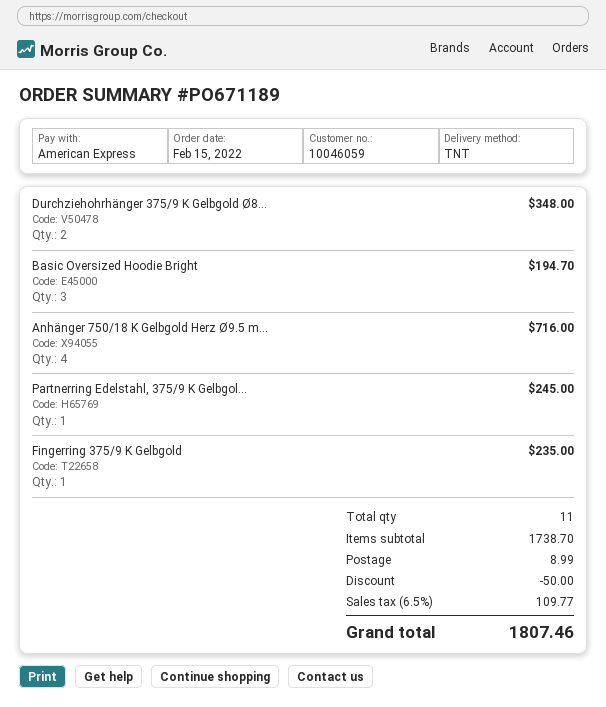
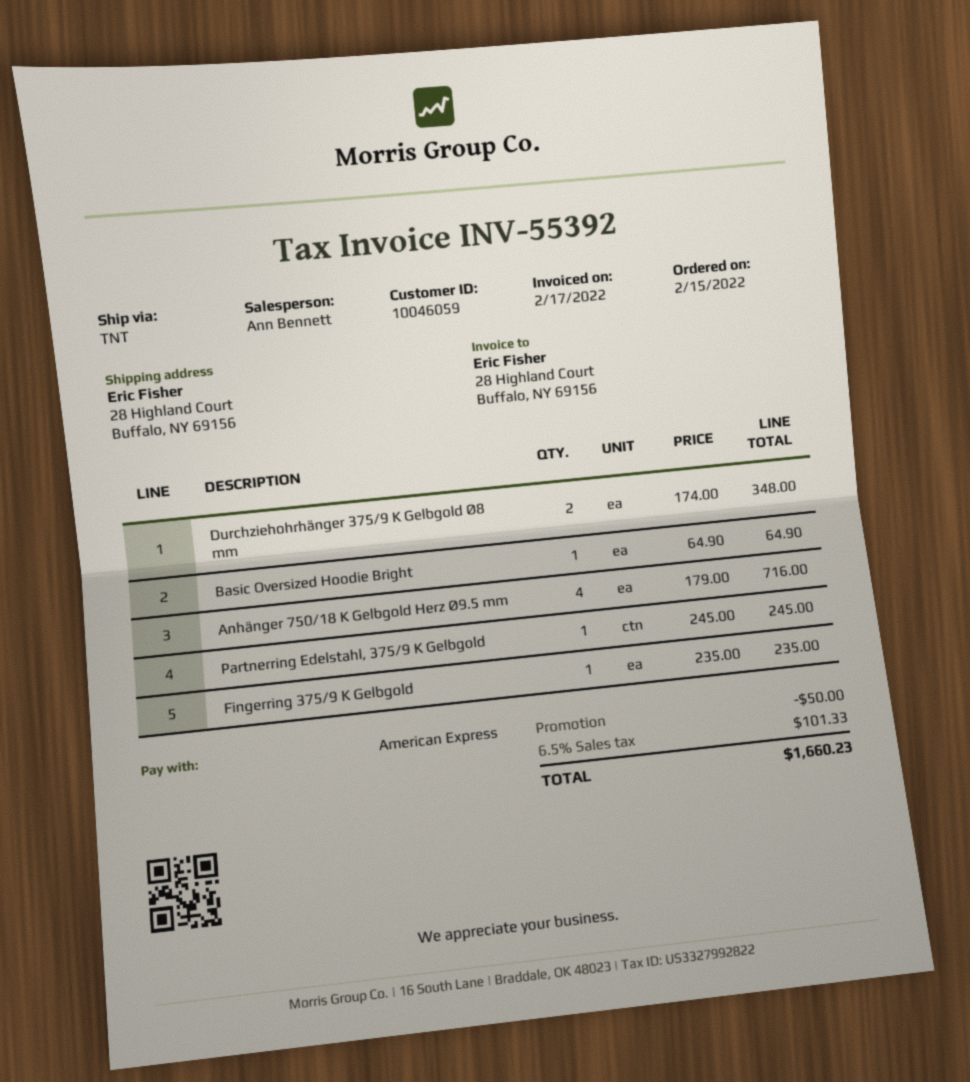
Basic Oversized Hoodie Bright: 3 for 194.70 -> 1 for 64.90
shipping: 8.99 -> none
tax: 6.5% = 109.77 -> 6.5% = 101.33
total: 1807.46 -> 1660.23

